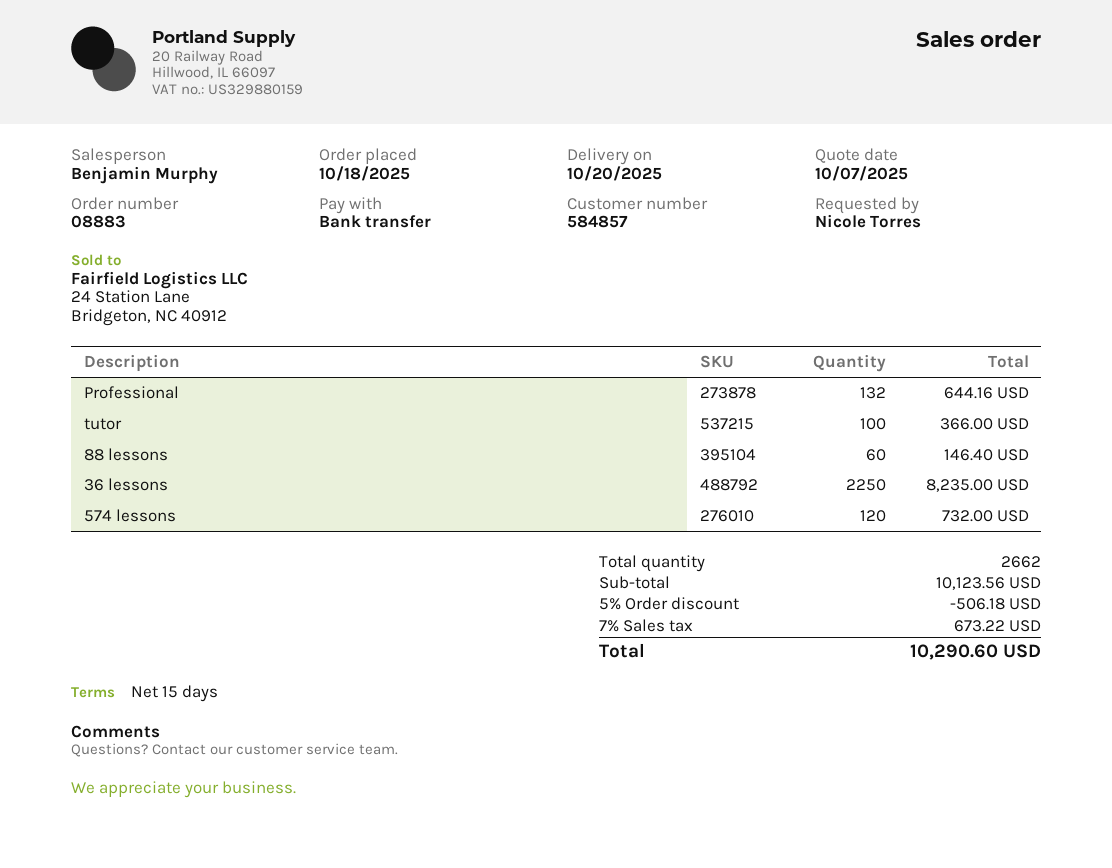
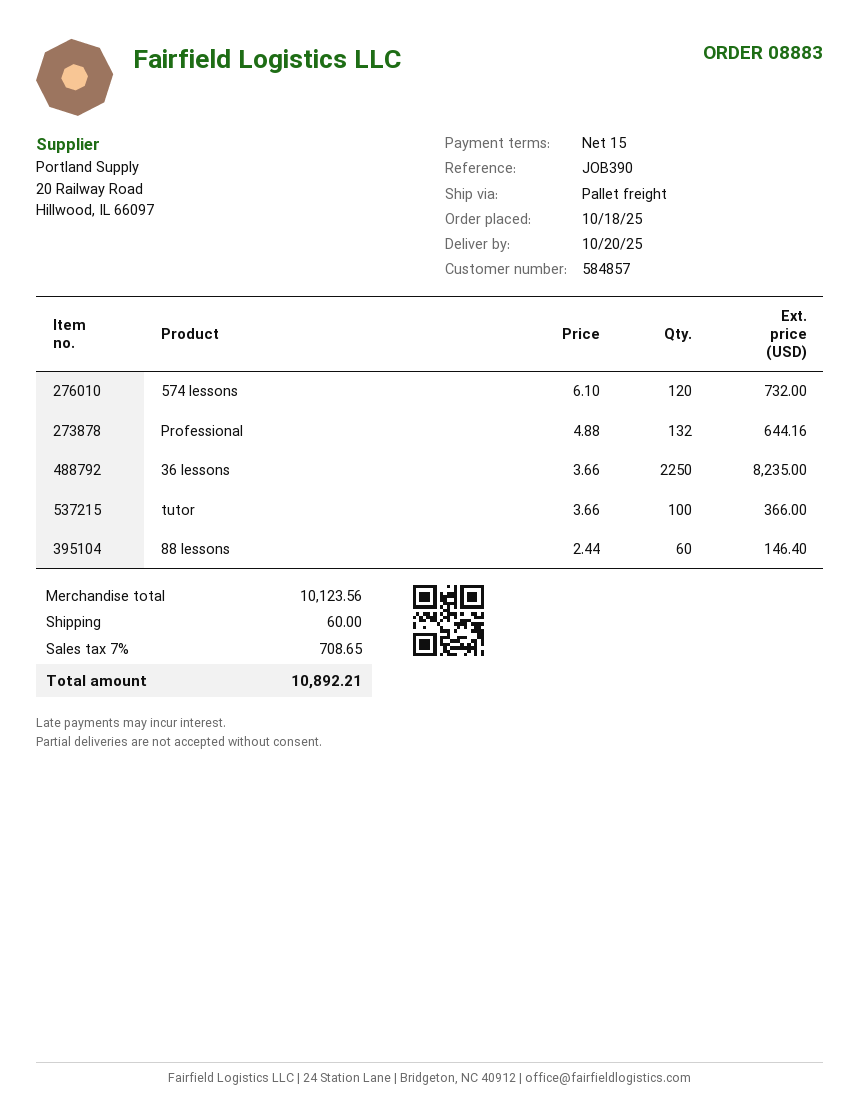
discount: 5% = 506.18 -> none
shipping: none -> 60.00
tax: 7% = 673.22 -> 7% = 708.65
total: 10290.60 -> 10892.21

